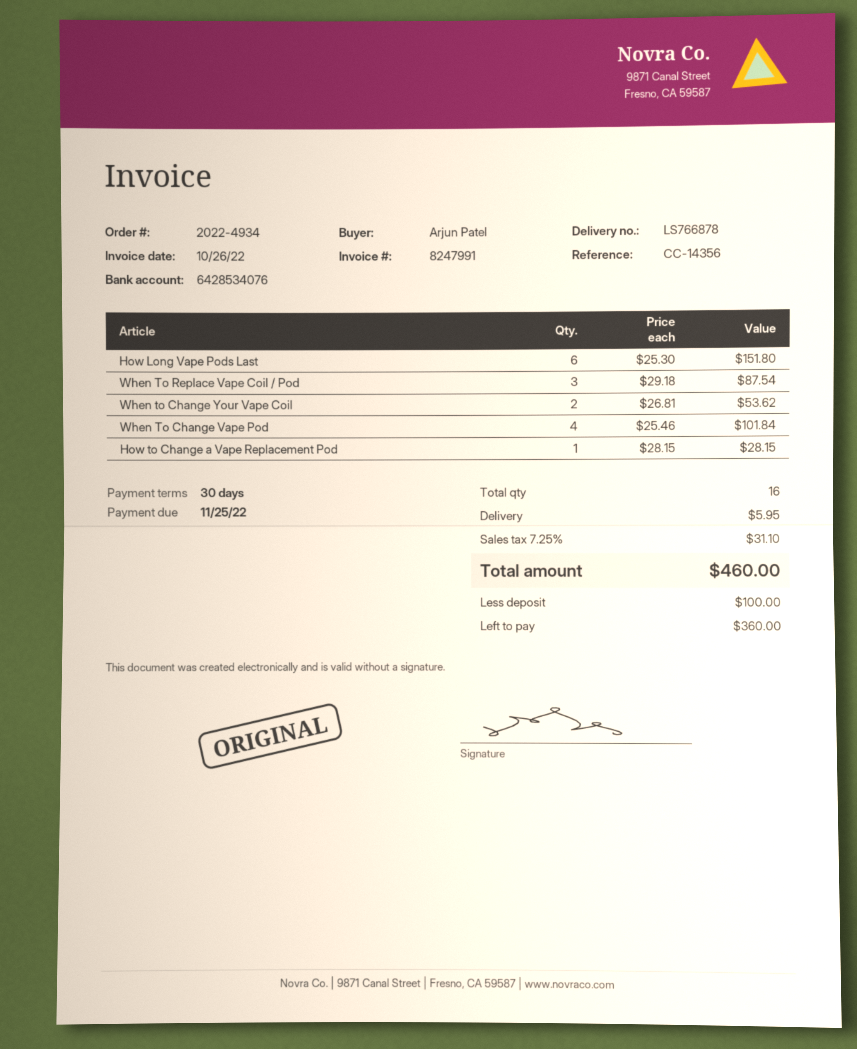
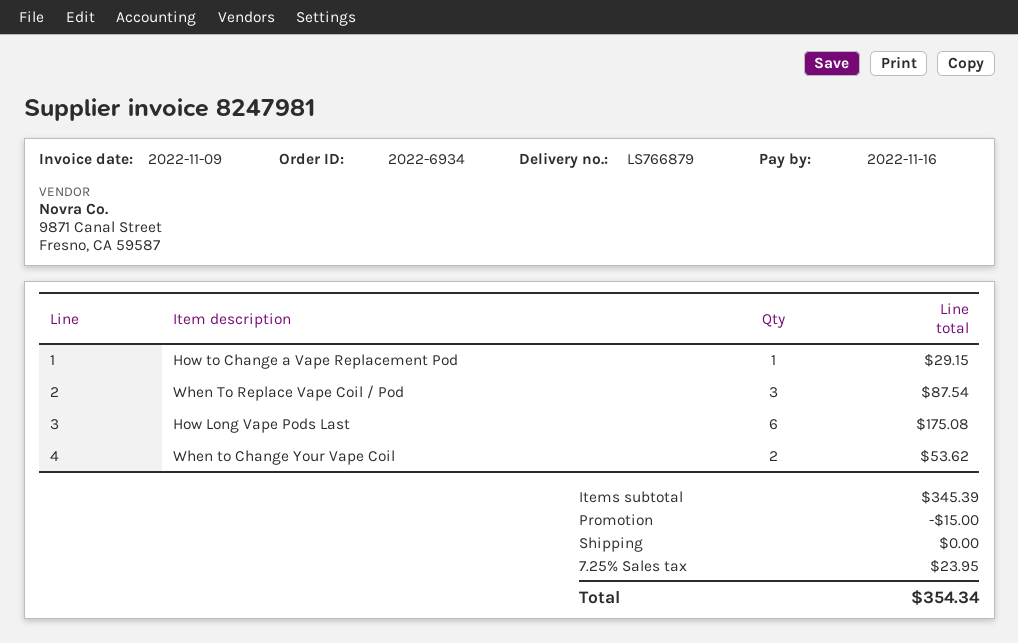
order number: 2022-4934 -> 2022-6934
delivery note number: LS766878 -> LS766879
invoice number: 8247991 -> 8247981
invoice date: 2022-10-26 -> 2022-11-09
due date: 2022-11-25 -> 2022-11-16
How Long Vape Pods Last: 6 for 151.80 -> 6 for 175.08
When To Change Vape Pod: 4 for 101.84 -> none
How to Change a Vape Replacement Pod: 1 for 28.15 -> 1 for 29.15
discount: none -> 15.00
shipping: 5.95 -> 0.00
tax: 7.25% = 31.10 -> 7.25% = 23.95
total: 460.00 -> 354.34

